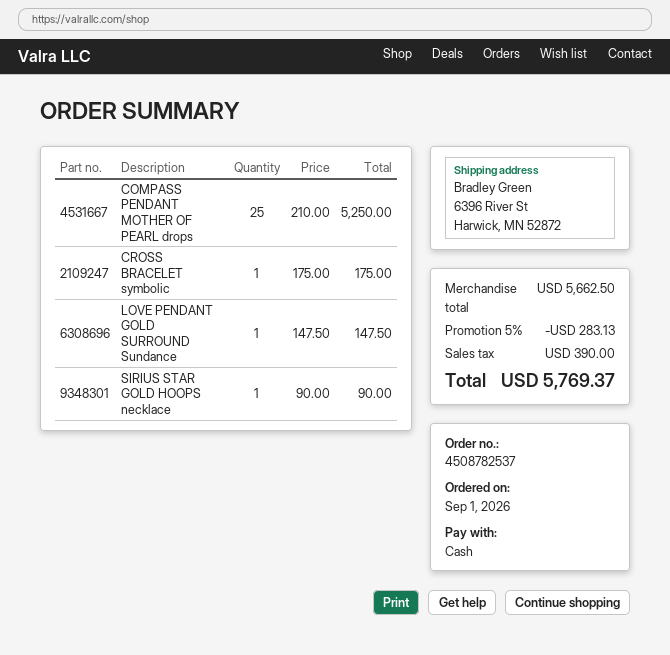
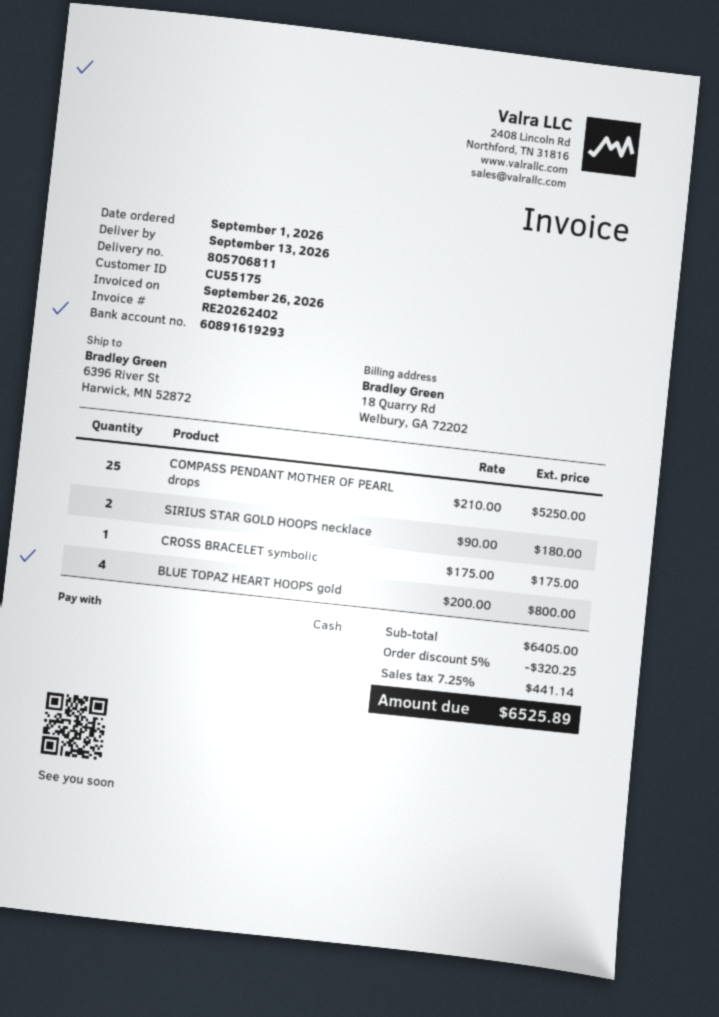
LOVE PENDANT GOLD SURROUND Sundance: 1 x 147.50 = 147.50 -> none
SIRIUS STAR GOLD HOOPS necklace: 1 x 90.00 = 90.00 -> 2 x 90.00 = 180.00
BLUE TOPAZ HEART HOOPS gold: none -> 4 x 200.00 = 800.00
subtotal: 5662.50 -> 6405.00
discount: 5% = 283.13 -> 5% = 320.25
tax: 390.00 -> 441.14
total: 5769.37 -> 6525.89

